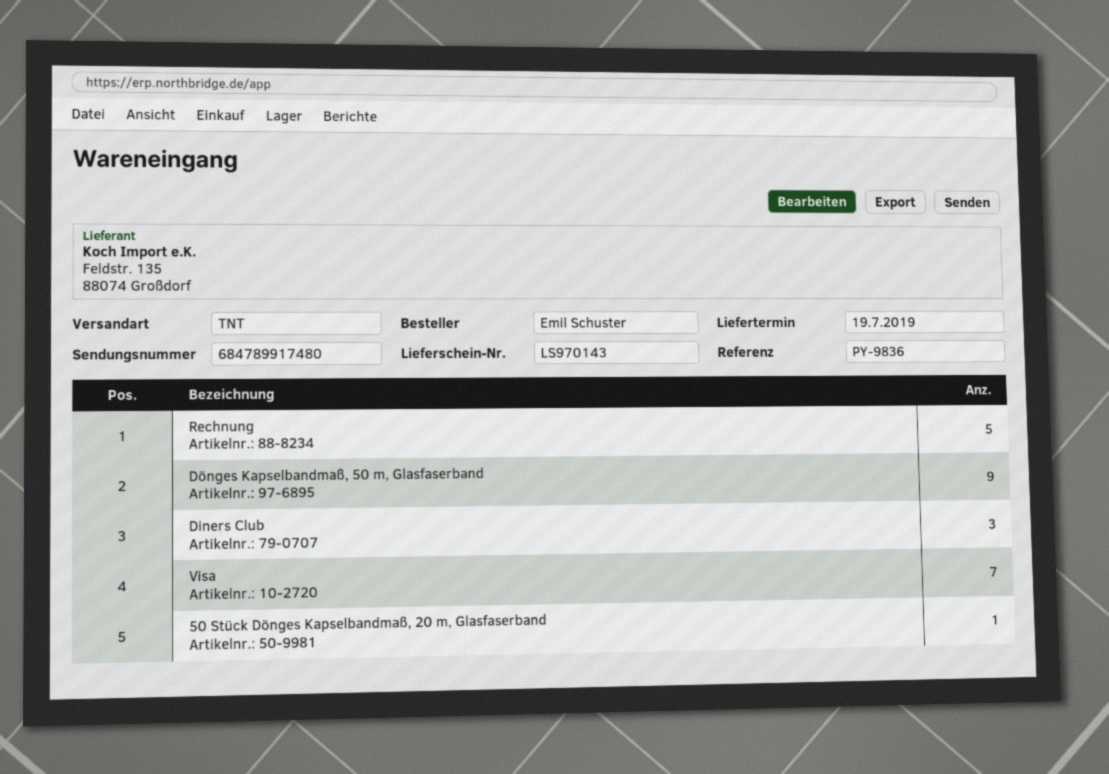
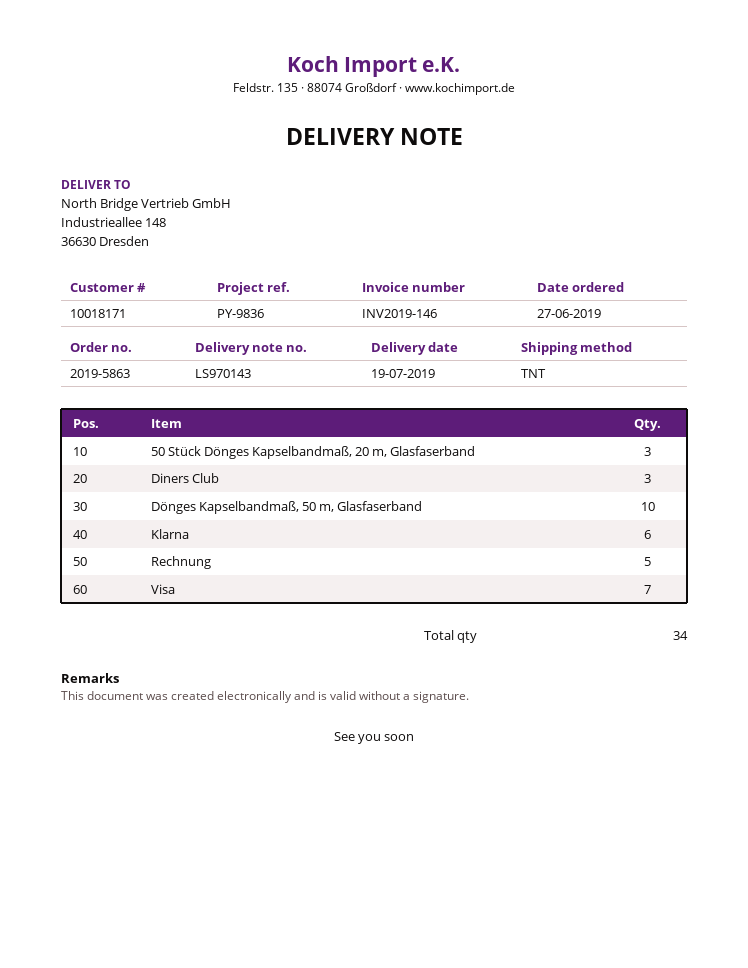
Dönges Kapselbandmaß, 50 m, Glasfaserband: 9 -> 10
50 Stück Dönges Kapselbandmaß, 20 m, Glasfaserband: 1 -> 3
Klarna: none -> 6

